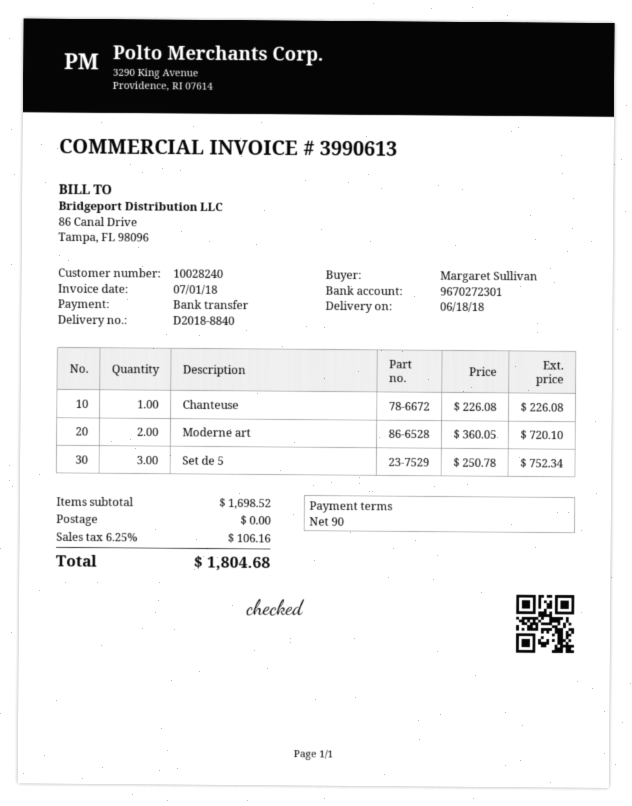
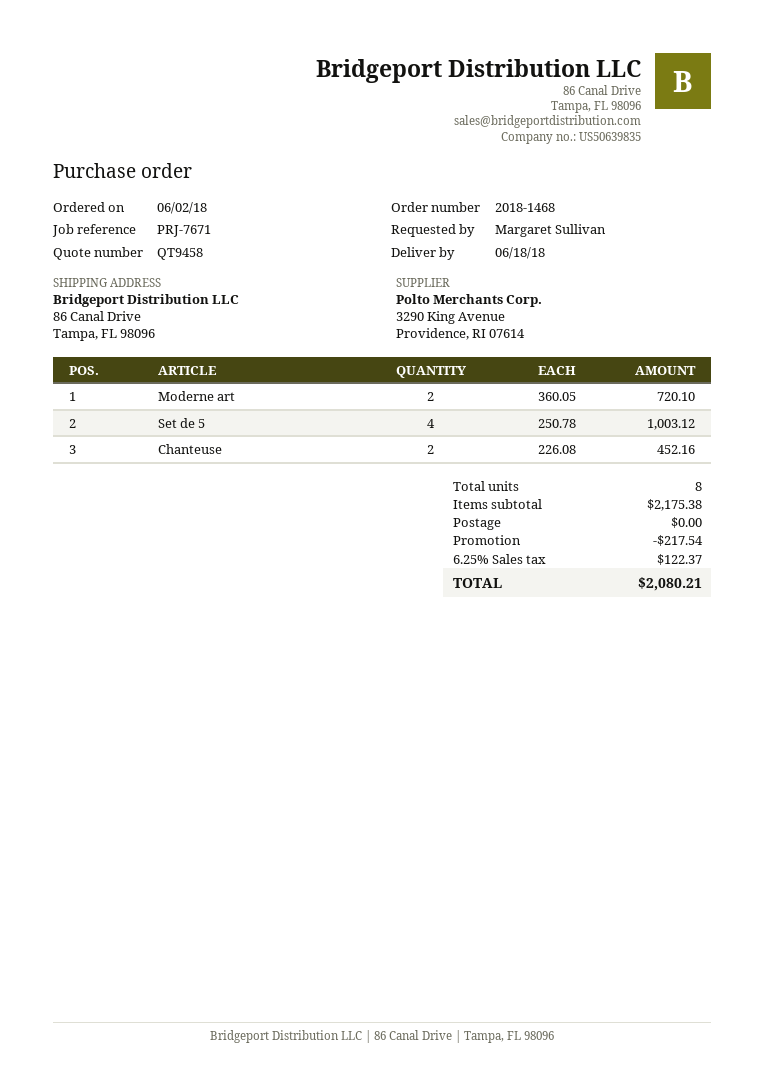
Chanteuse: 1 x 226.08 = 226.08 -> 2 x 226.08 = 452.16
Set de 5: 3 x 250.78 = 752.34 -> 4 x 250.78 = 1003.12
subtotal: 1698.52 -> 2175.38
discount: none -> 217.54
tax: 6.25% = 106.16 -> 6.25% = 122.37
total: 1804.68 -> 2080.21

